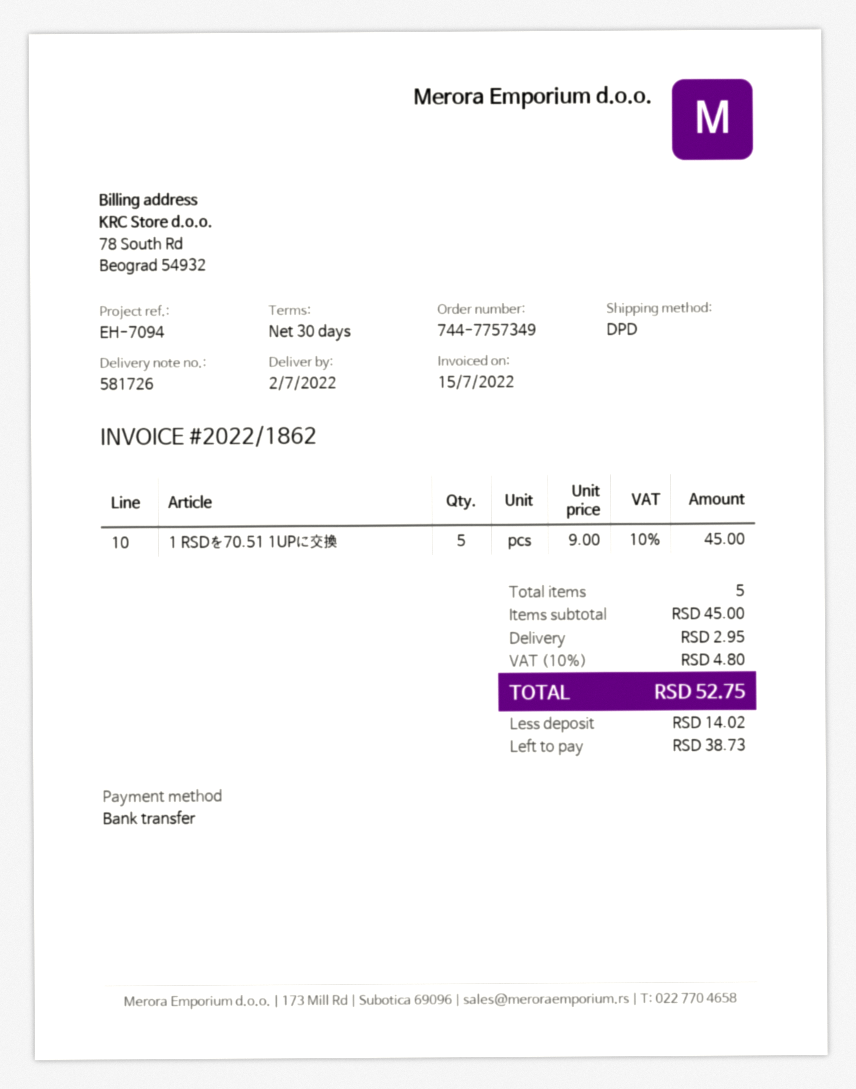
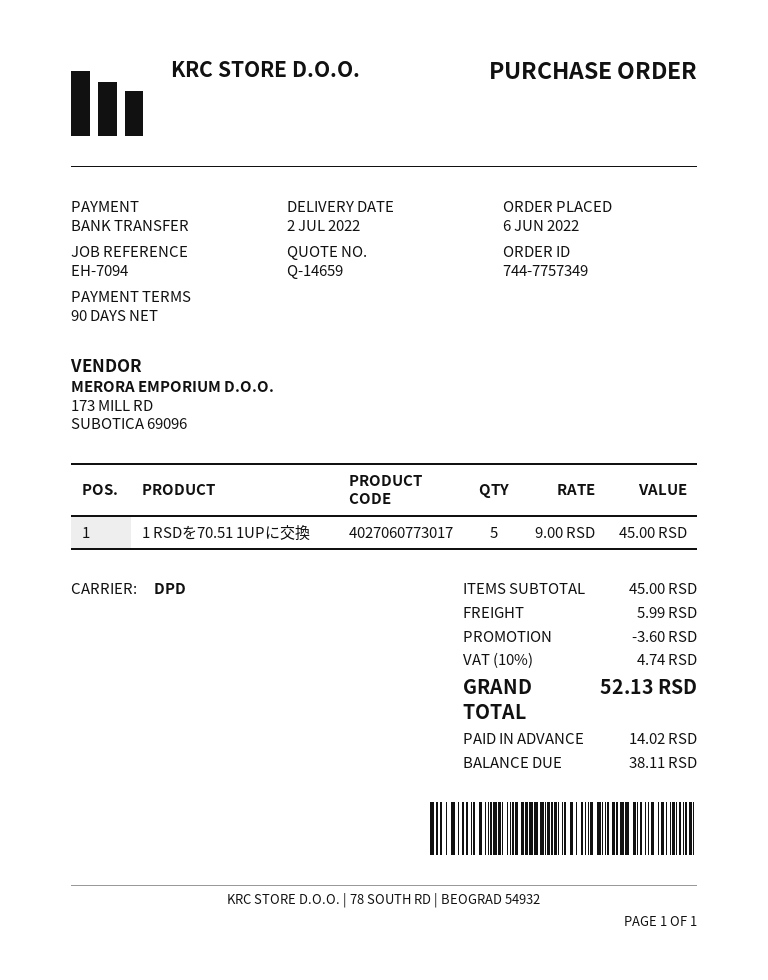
payment terms: 30 days -> 90 days
discount: none -> 3.60
shipping: 2.95 -> 5.99
tax: 10% = 4.80 -> 10% = 4.74
total: 52.75 -> 52.13
balance: 38.73 -> 38.11

